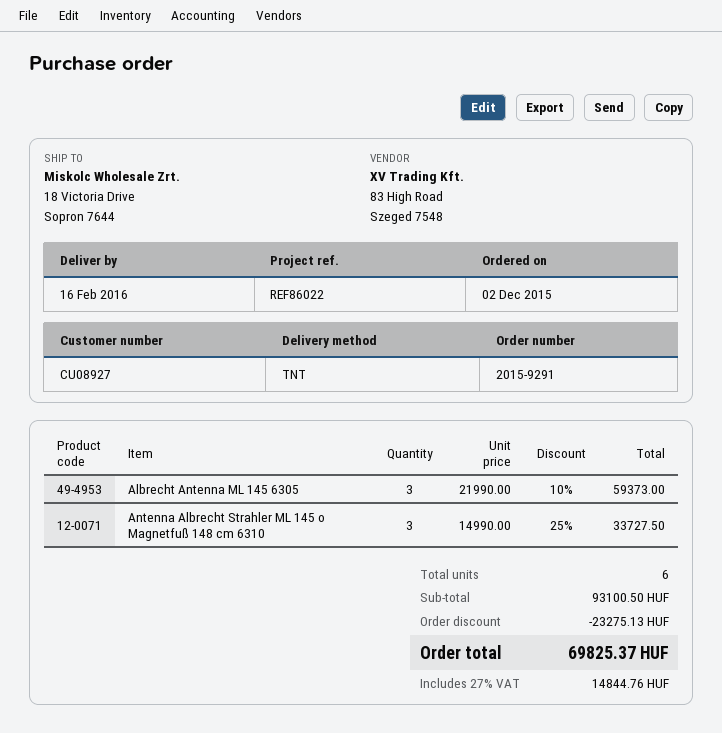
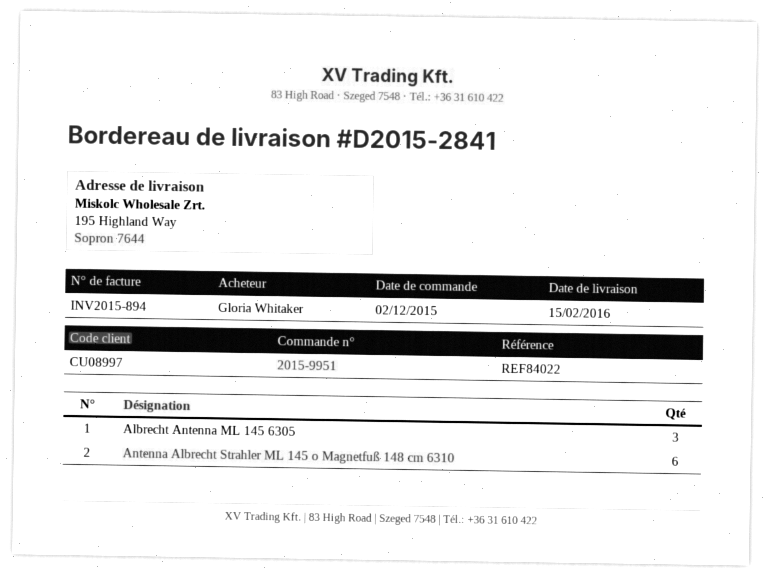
order number: 2015-9291 -> 2015-9951
delivery date: 2016-02-16 -> 2016-02-15
customer number: CU08927 -> CU08997
reference: REF86022 -> REF84022
ship to: 18 Victoria Drive, Sopron 7644 -> 195 Highland Way, Sopron 7644
Antenna Albrecht Strahler ML 145 o Magnetfuß 148 cm 6310: 3 -> 6

